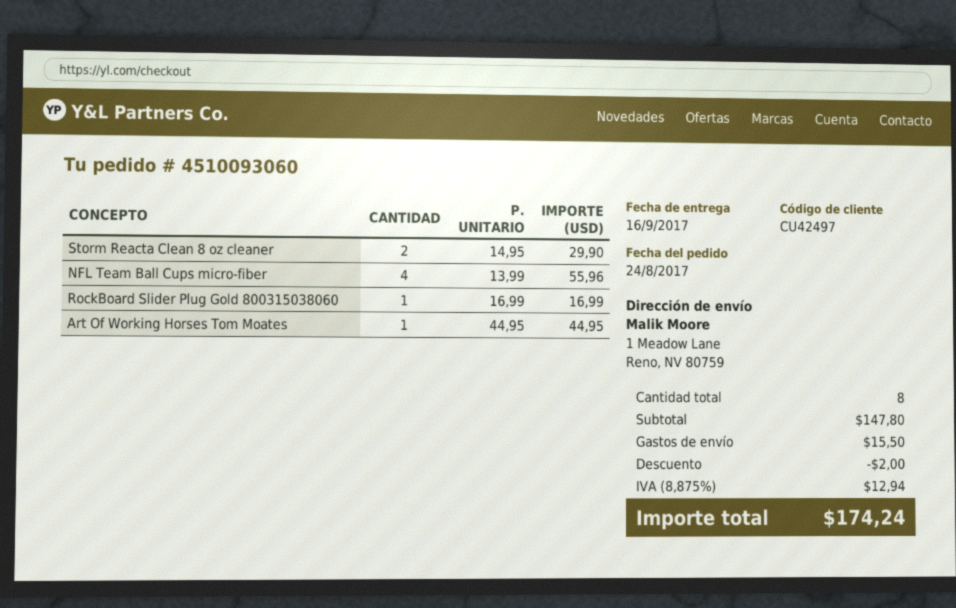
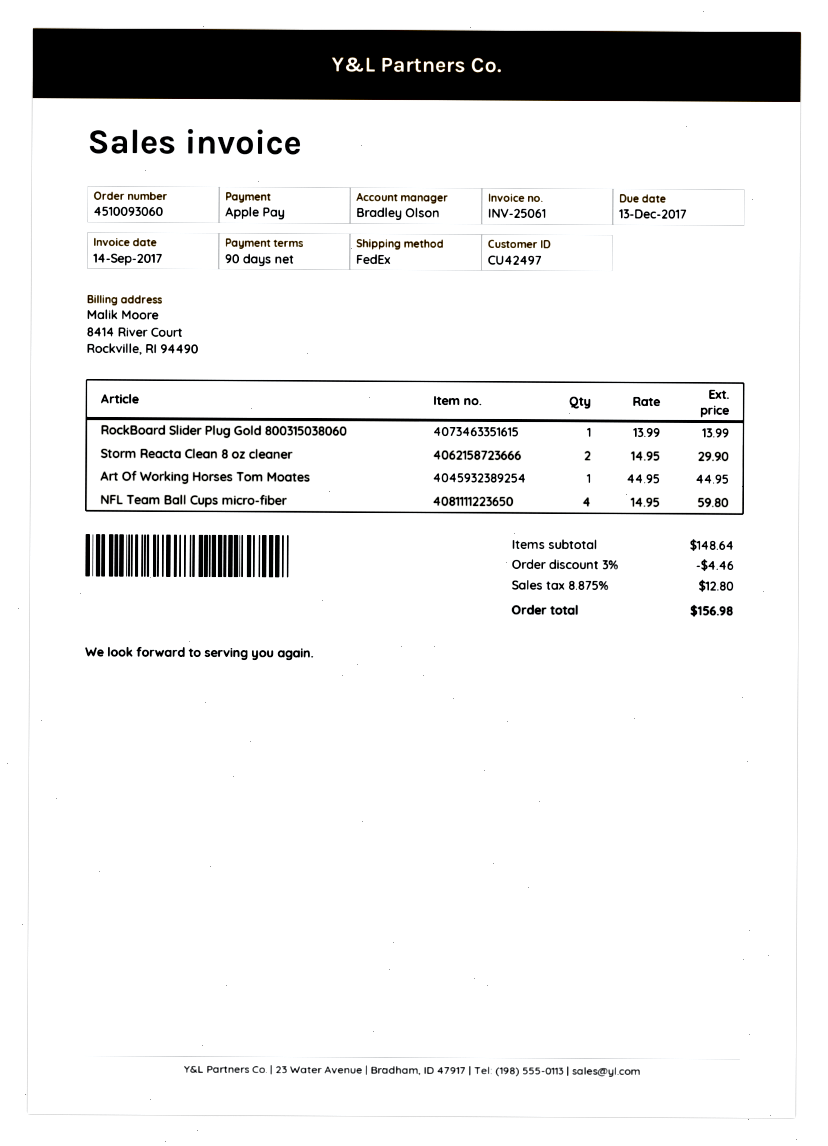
NFL Team Ball Cups micro-fiber: 4 x 13.99 = 55.96 -> 4 x 14.95 = 59.80
RockBoard Slider Plug Gold 800315038060: 1 x 16.99 = 16.99 -> 1 x 13.99 = 13.99
subtotal: 147.80 -> 148.64
discount: 2.00 -> 4.46
shipping: 15.50 -> none
tax: 8.875% = 12.94 -> 8.875% = 12.80
total: 174.24 -> 156.98

